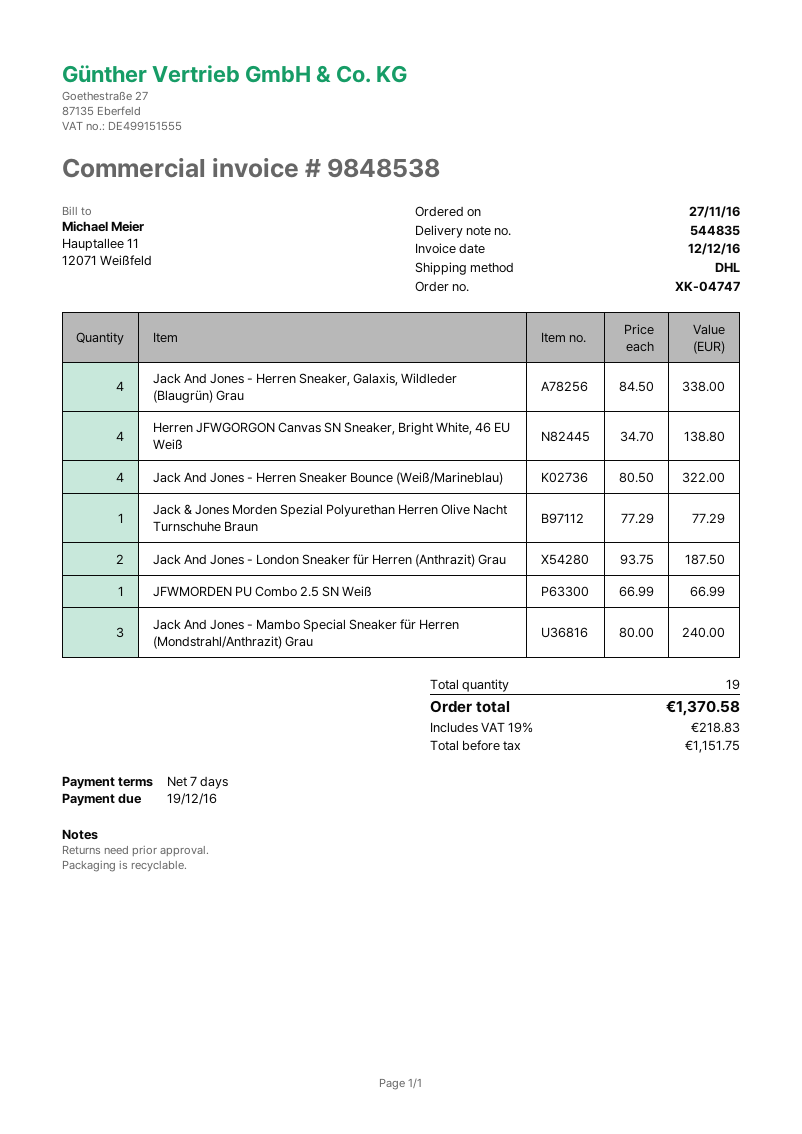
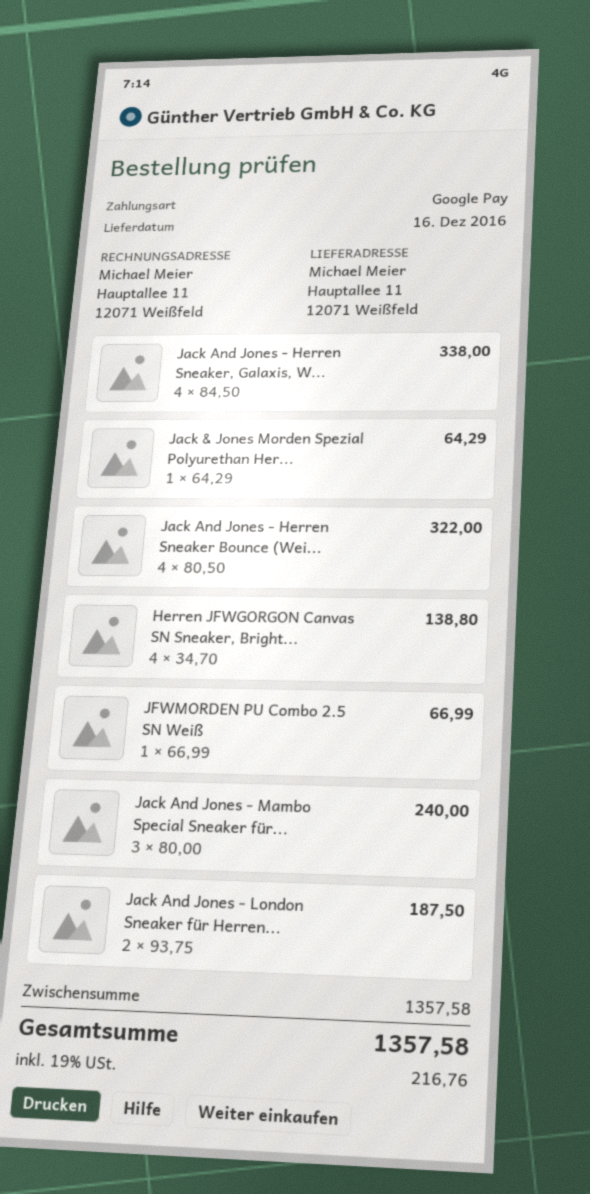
Jack & Jones Morden Spezial Polyurethan Herren Olive Nacht Turnschuhe Braun: 1 x 77.29 = 77.29 -> 1 x 64.29 = 64.29
tax: 19% = 218.83 -> 19% = 216.76
total: 1370.58 -> 1357.58

